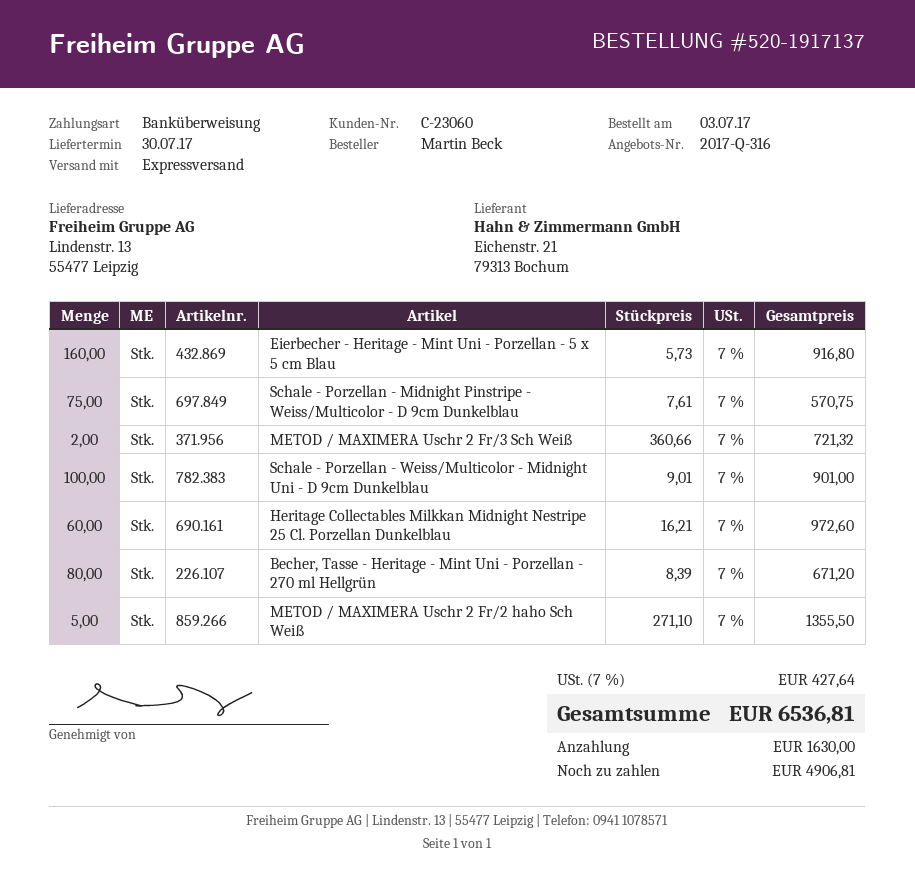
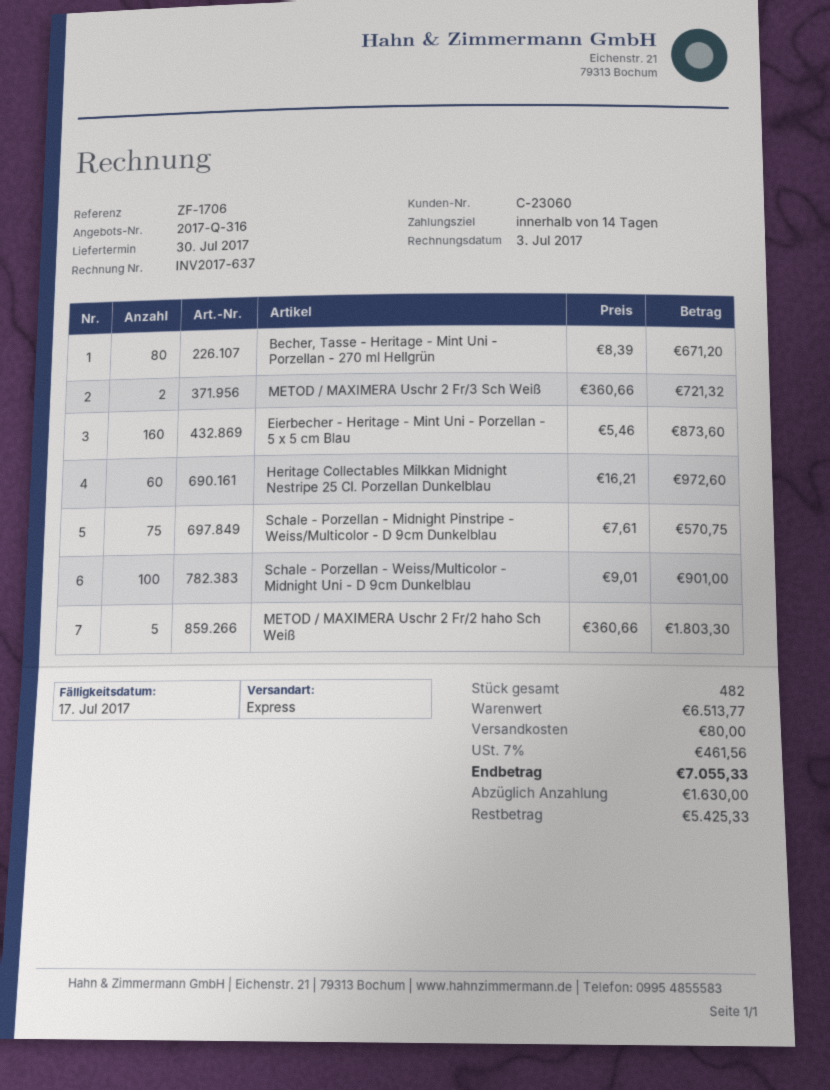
Eierbecher - Heritage - Mint Uni - Porzellan - 5 x 5 cm Blau: 160 x 5.73 = 916.80 -> 160 x 5.46 = 873.60
METOD / MAXIMERA Uschr 2 Fr/2 haho Sch Weiß: 5 x 271.10 = 1355.50 -> 5 x 360.66 = 1803.30
shipping: none -> 80.00
tax: 7% = 427.64 -> 7% = 461.56
total: 6536.81 -> 7055.33
balance: 4906.81 -> 5425.33

